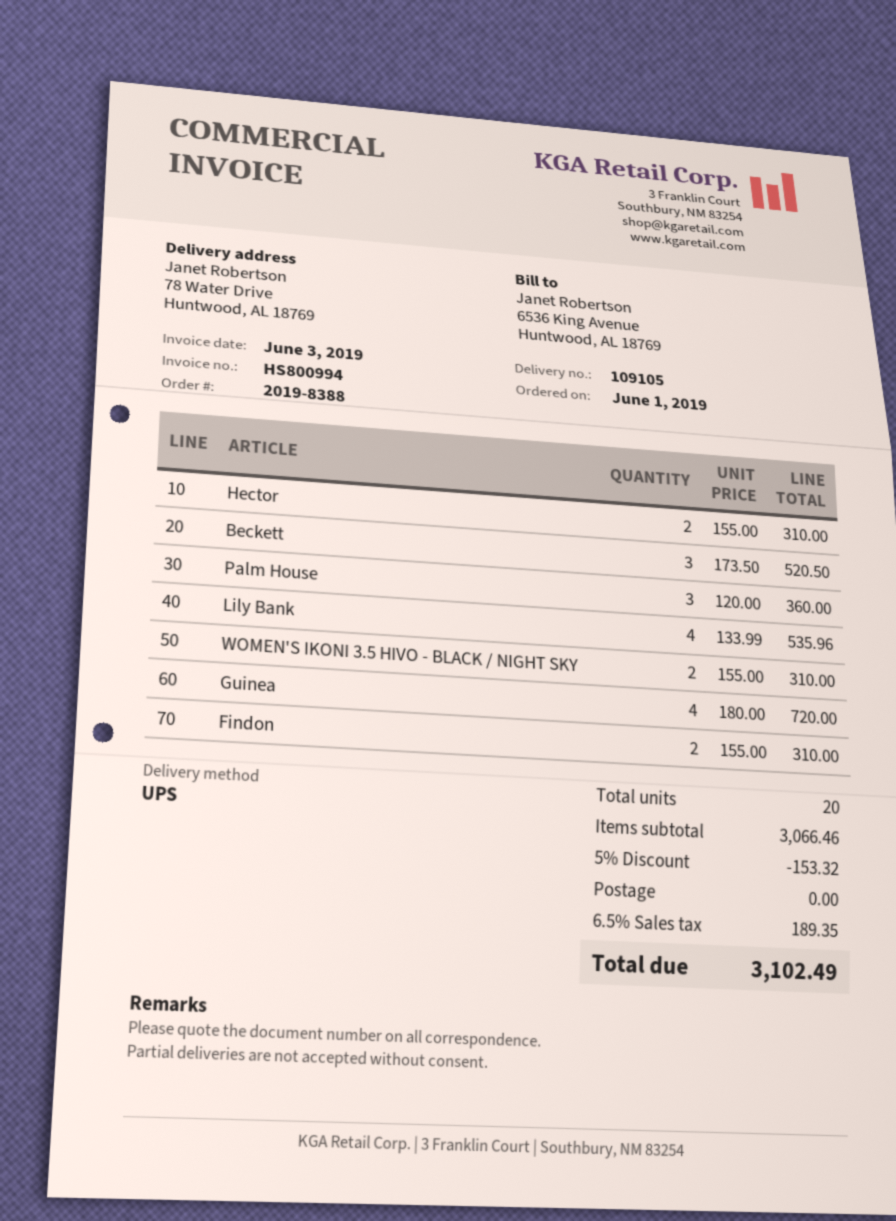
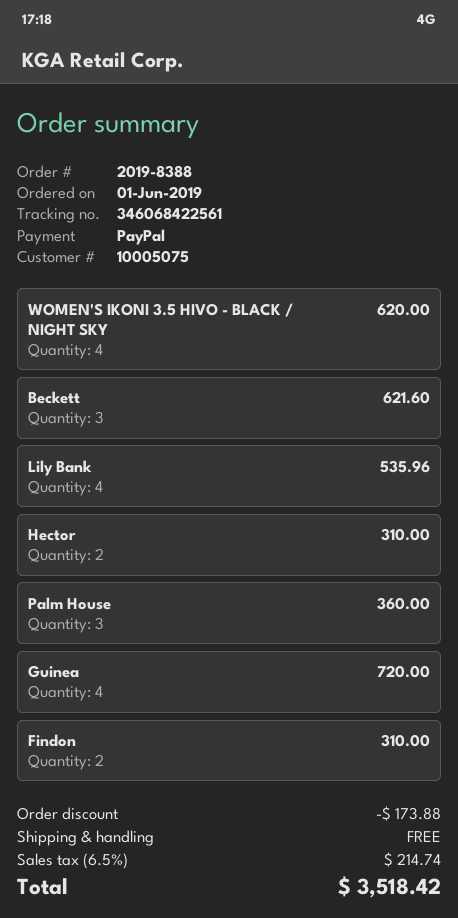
Beckett: 3 for 520.50 -> 3 for 621.60
WOMEN'S IKONI 3.5 HIVO - BLACK / NIGHT SKY: 2 for 310.00 -> 4 for 620.00
discount: 153.32 -> 173.88
tax: 6.5% = 189.35 -> 6.5% = 214.74
total: 3102.49 -> 3518.42

